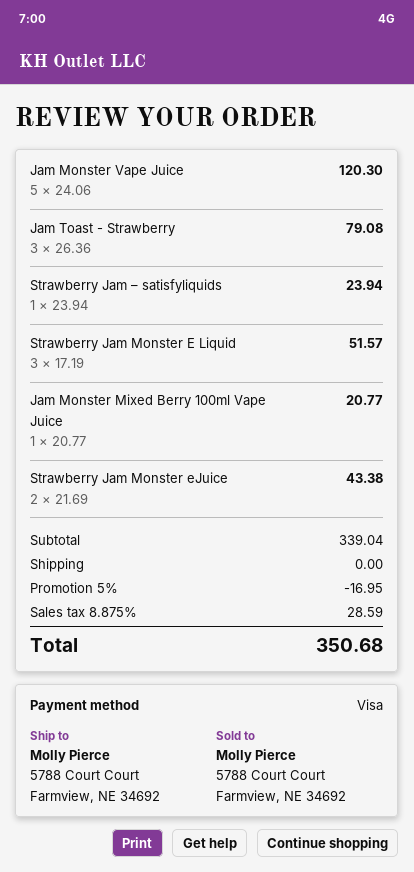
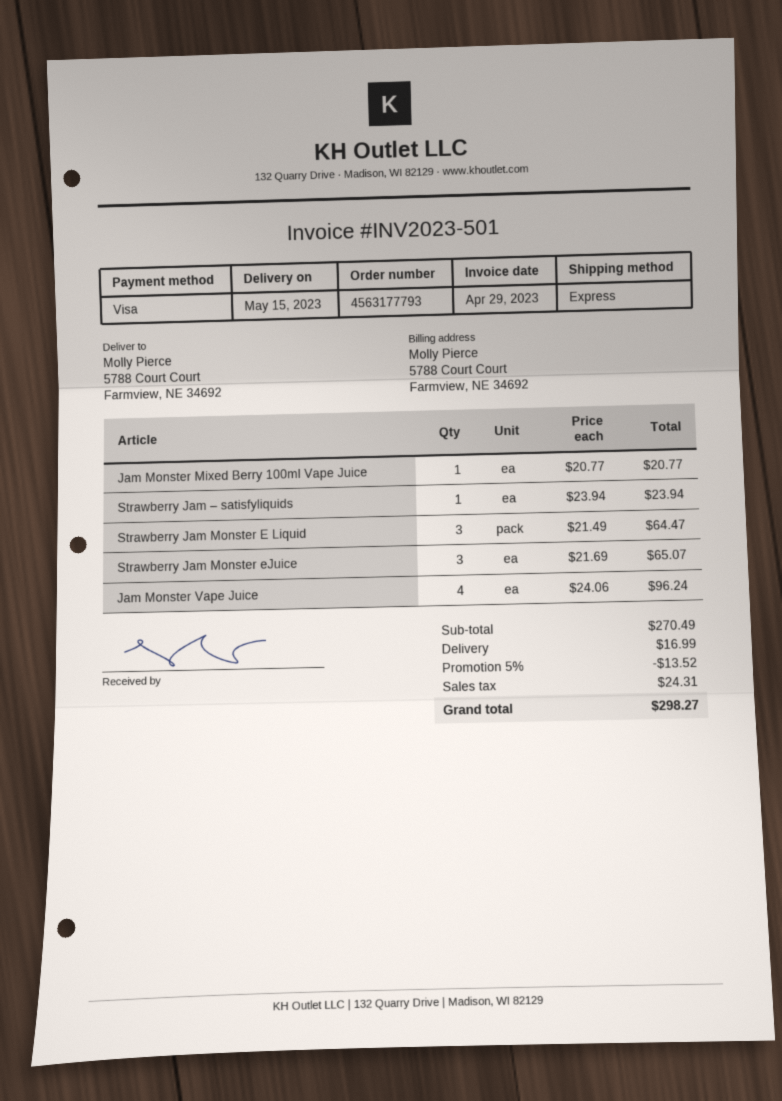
Jam Monster Vape Juice: 5 x 24.06 = 120.30 -> 4 x 24.06 = 96.24
Jam Toast - Strawberry: 3 x 26.36 = 79.08 -> none
Strawberry Jam Monster E Liquid: 3 x 17.19 = 51.57 -> 3 x 21.49 = 64.47
Strawberry Jam Monster eJuice: 2 x 21.69 = 43.38 -> 3 x 21.69 = 65.07
subtotal: 339.04 -> 270.49
discount: 5% = 16.95 -> 5% = 13.52
shipping: 0.00 -> 16.99
tax: 28.59 -> 24.31
total: 350.68 -> 298.27

